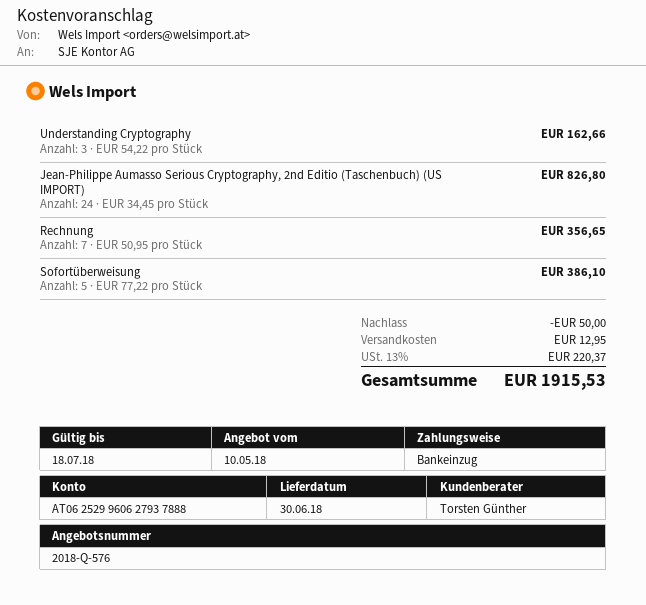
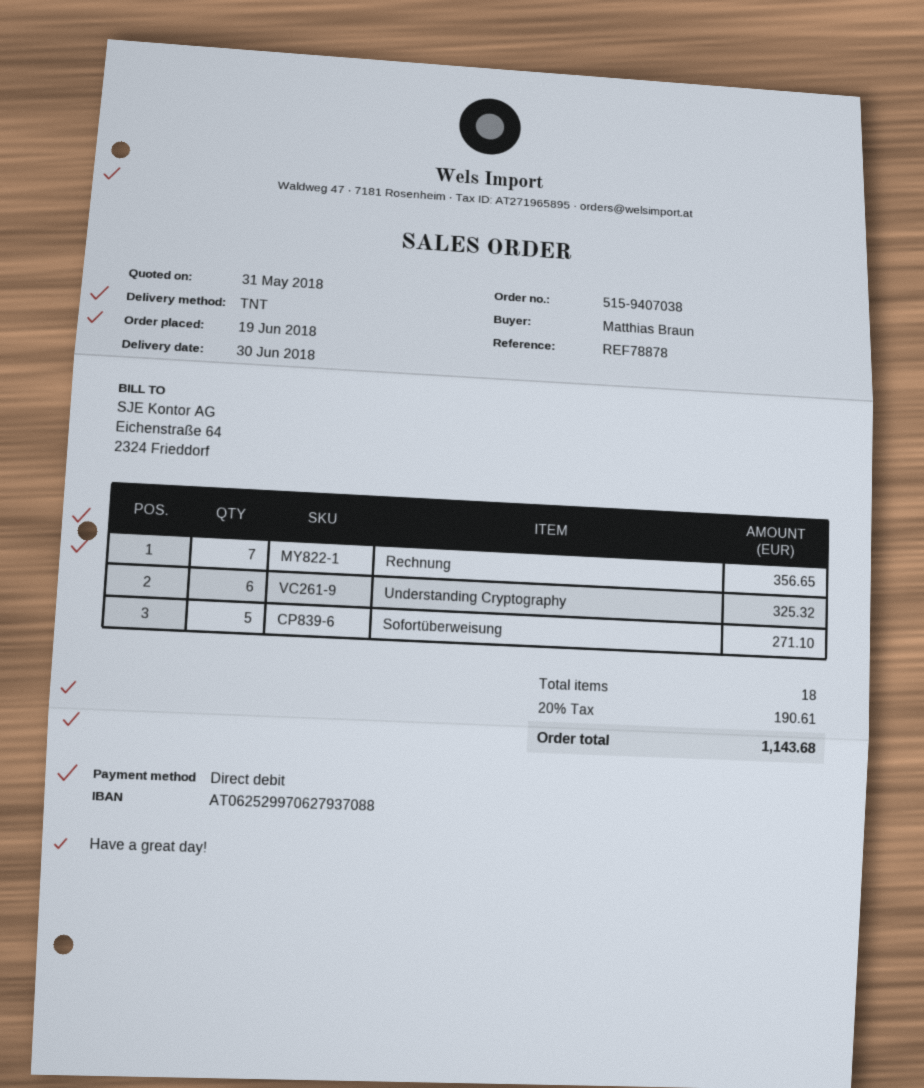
quote date: 2018-05-10 -> 2018-05-31
bank account: AT062529960627937888 -> AT062529970627937088
Understanding Cryptography: 3 for 162.66 -> 6 for 325.32
Jean-Philippe Aumasso Serious Cryptography, 2nd Editio (Taschenbuch) (US IMPORT): 24 for 826.80 -> none
Sofortüberweisung: 5 for 386.10 -> 5 for 271.10
discount: 50.00 -> none
shipping: 12.95 -> none
tax: 13% = 220.37 -> 20% = 190.61
total: 1915.53 -> 1143.68

